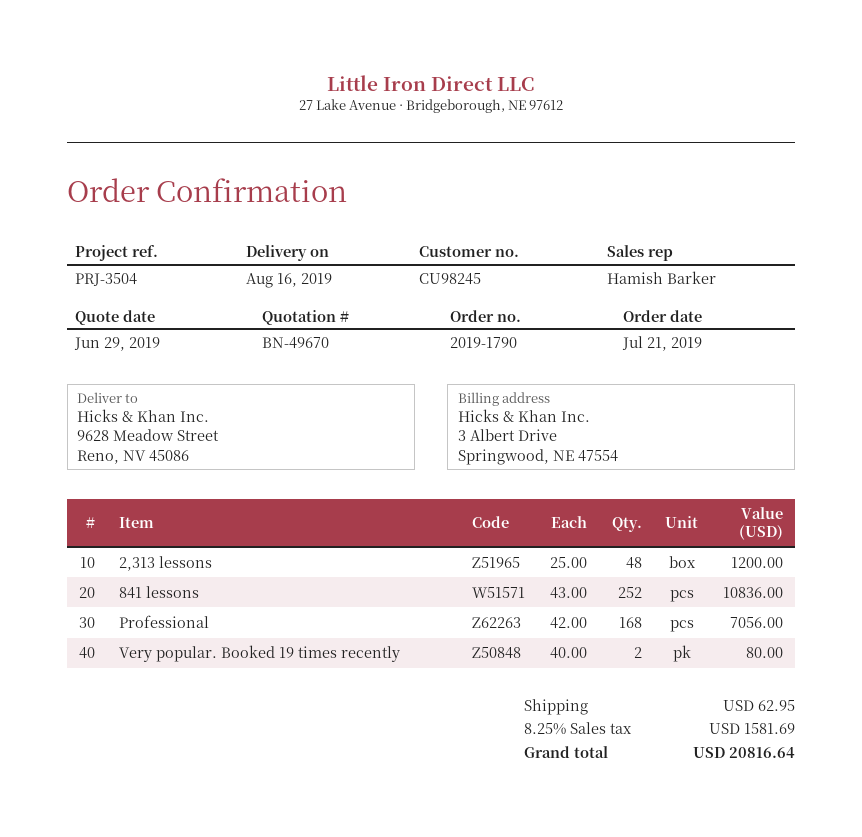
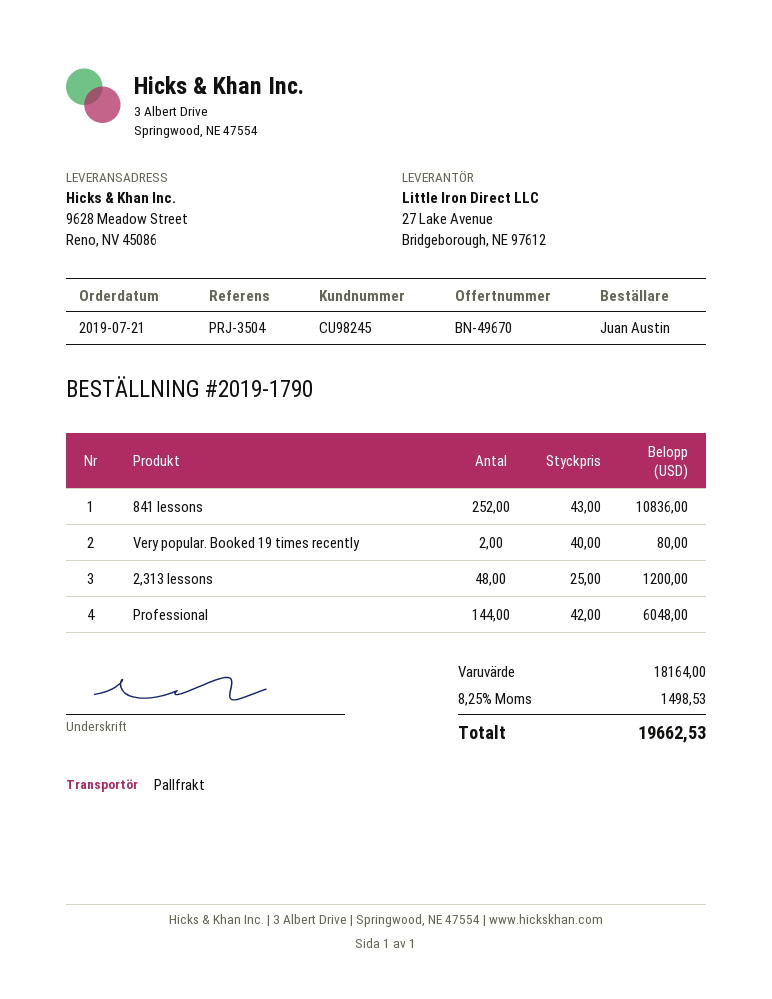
Professional: 168 x 42.00 = 7056.00 -> 144 x 42.00 = 6048.00
shipping: 62.95 -> none
tax: 8.25% = 1581.69 -> 8.25% = 1498.53
total: 20816.64 -> 19662.53

